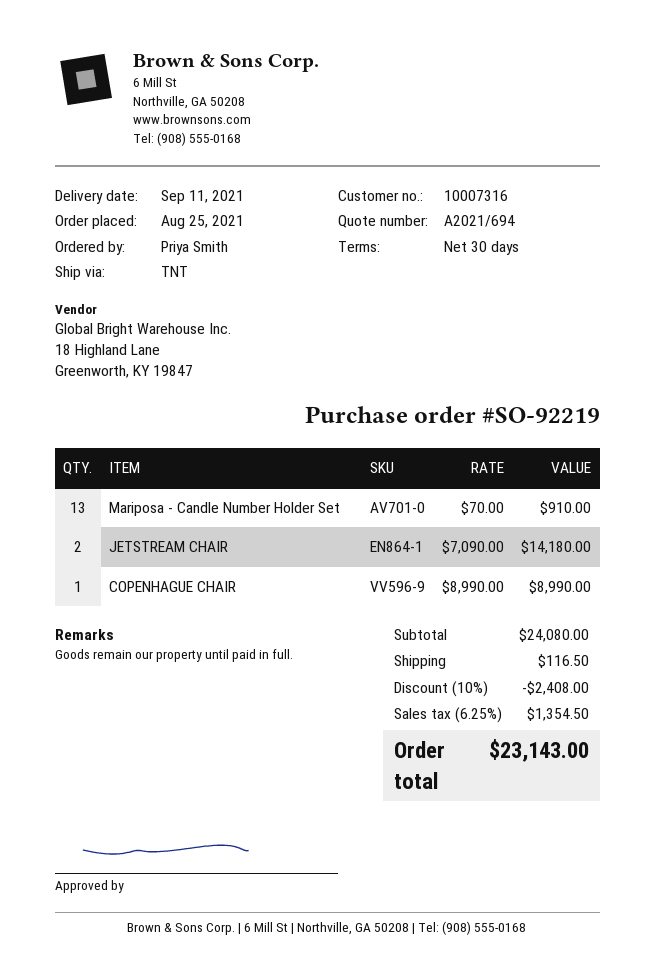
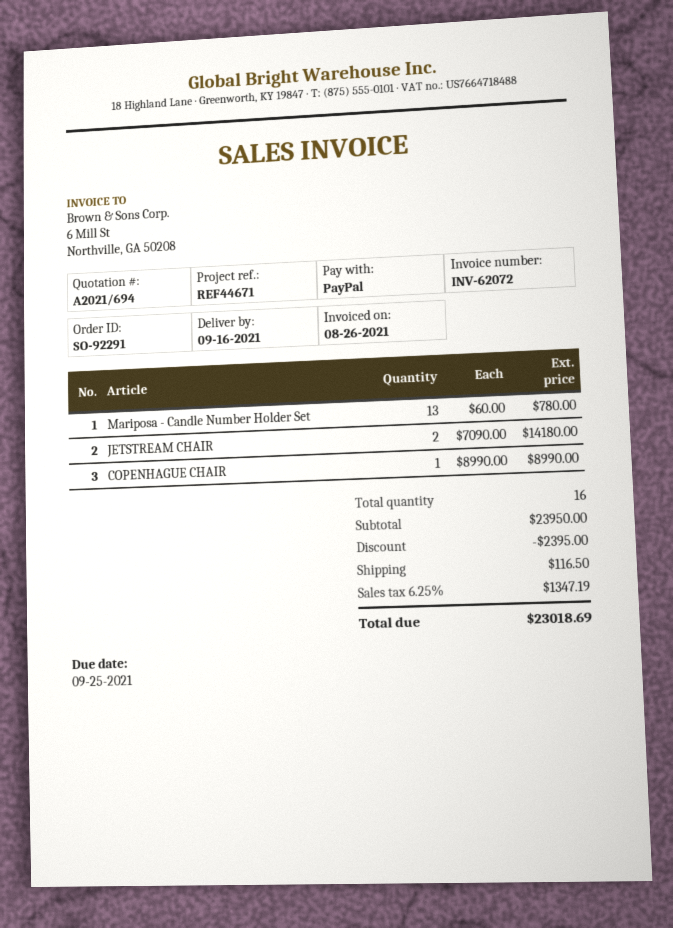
order number: SO-92219 -> SO-92291
delivery date: 2021-09-11 -> 2021-09-16
Mariposa - Candle Number Holder Set: 13 x 70.00 = 910.00 -> 13 x 60.00 = 780.00
subtotal: 24080.00 -> 23950.00
discount: 2408.00 -> 2395.00
tax: 6.25% = 1354.50 -> 6.25% = 1347.19
total: 23143.00 -> 23018.69

